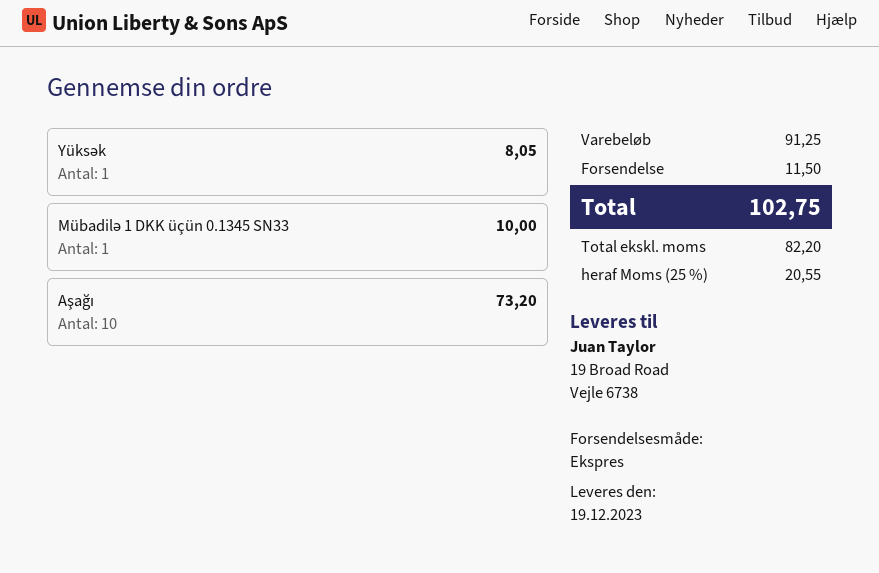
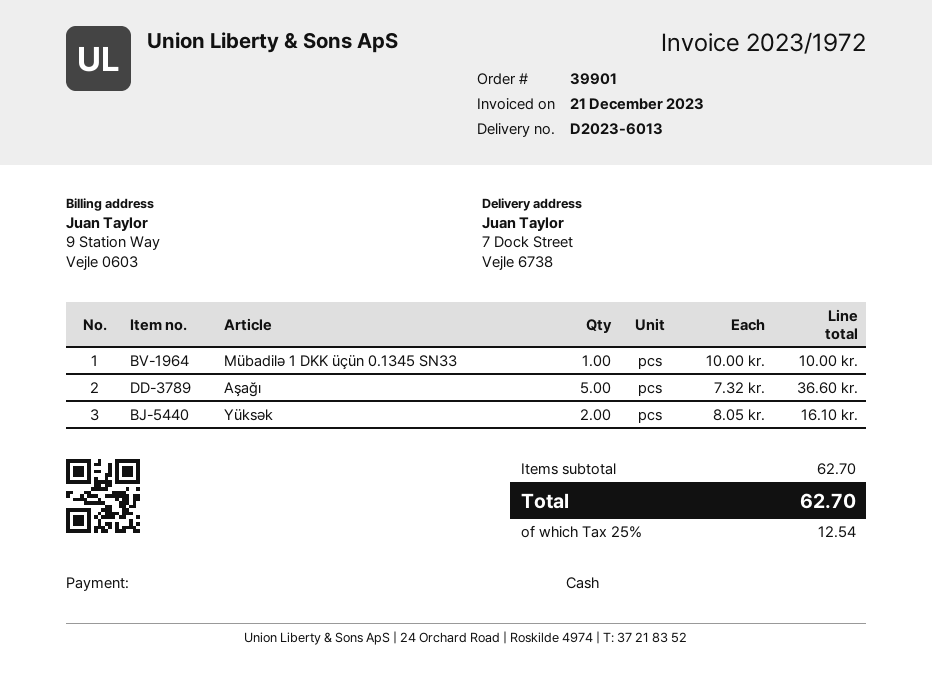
ship to: 19 Broad Road, Vejle 6738 -> 7 Dock Street, Vejle 6738
Yüksək: 1 for 8.05 -> 2 for 16.10
Aşağı: 10 for 73.20 -> 5 for 36.60
subtotal: 91.25 -> 62.70
shipping: 11.50 -> none
tax: 25% = 20.55 -> 25% = 12.54
total: 102.75 -> 62.70

